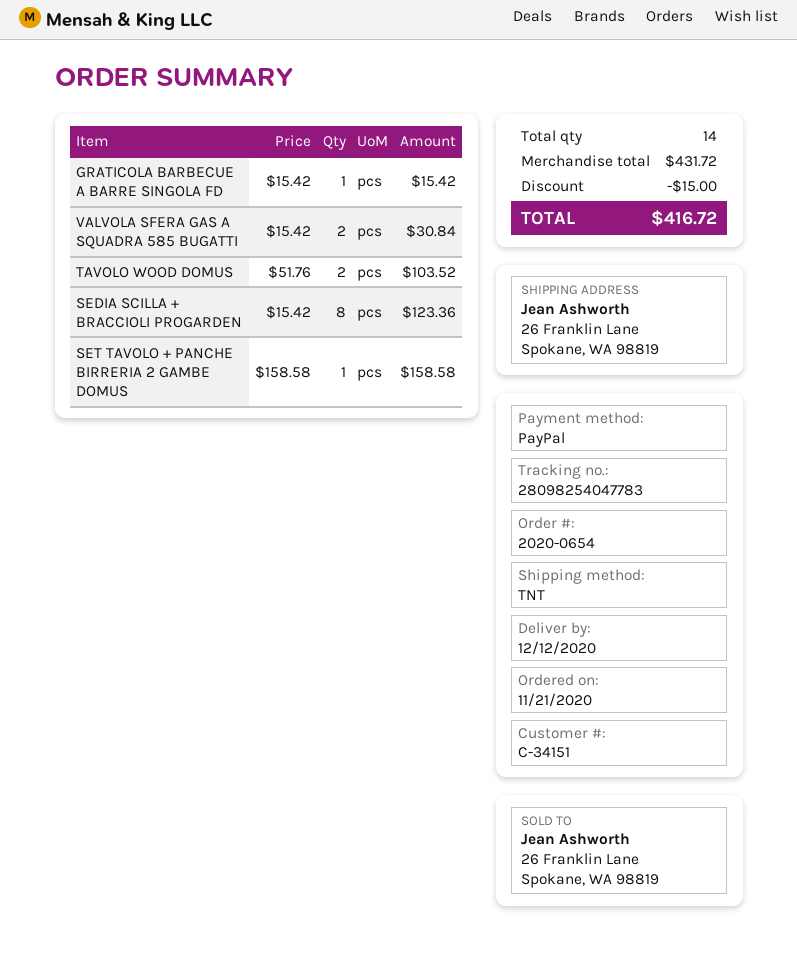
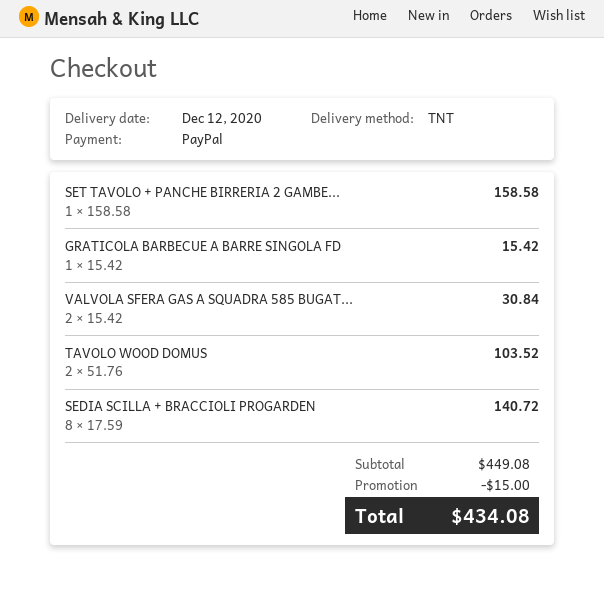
SEDIA SCILLA + BRACCIOLI PROGARDEN: 8 x 15.42 = 123.36 -> 8 x 17.59 = 140.72
subtotal: 431.72 -> 449.08
total: 416.72 -> 434.08

